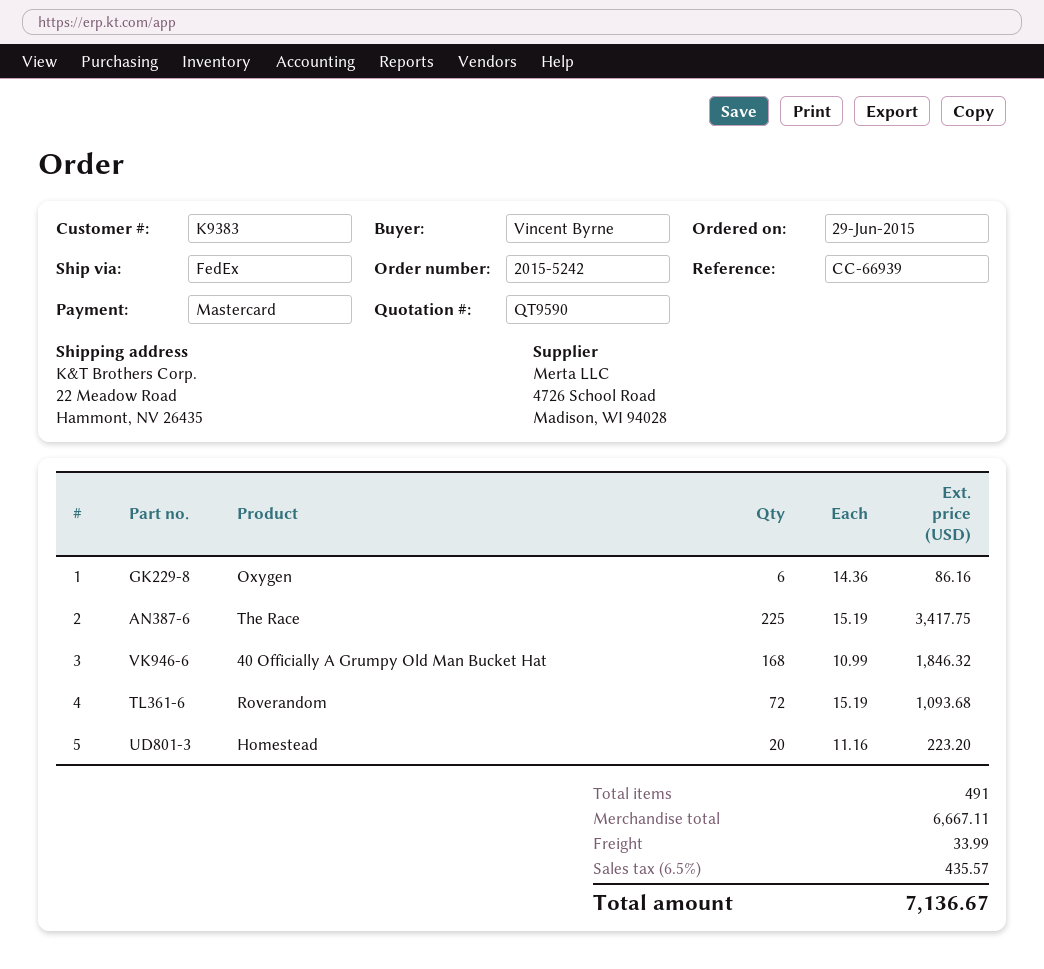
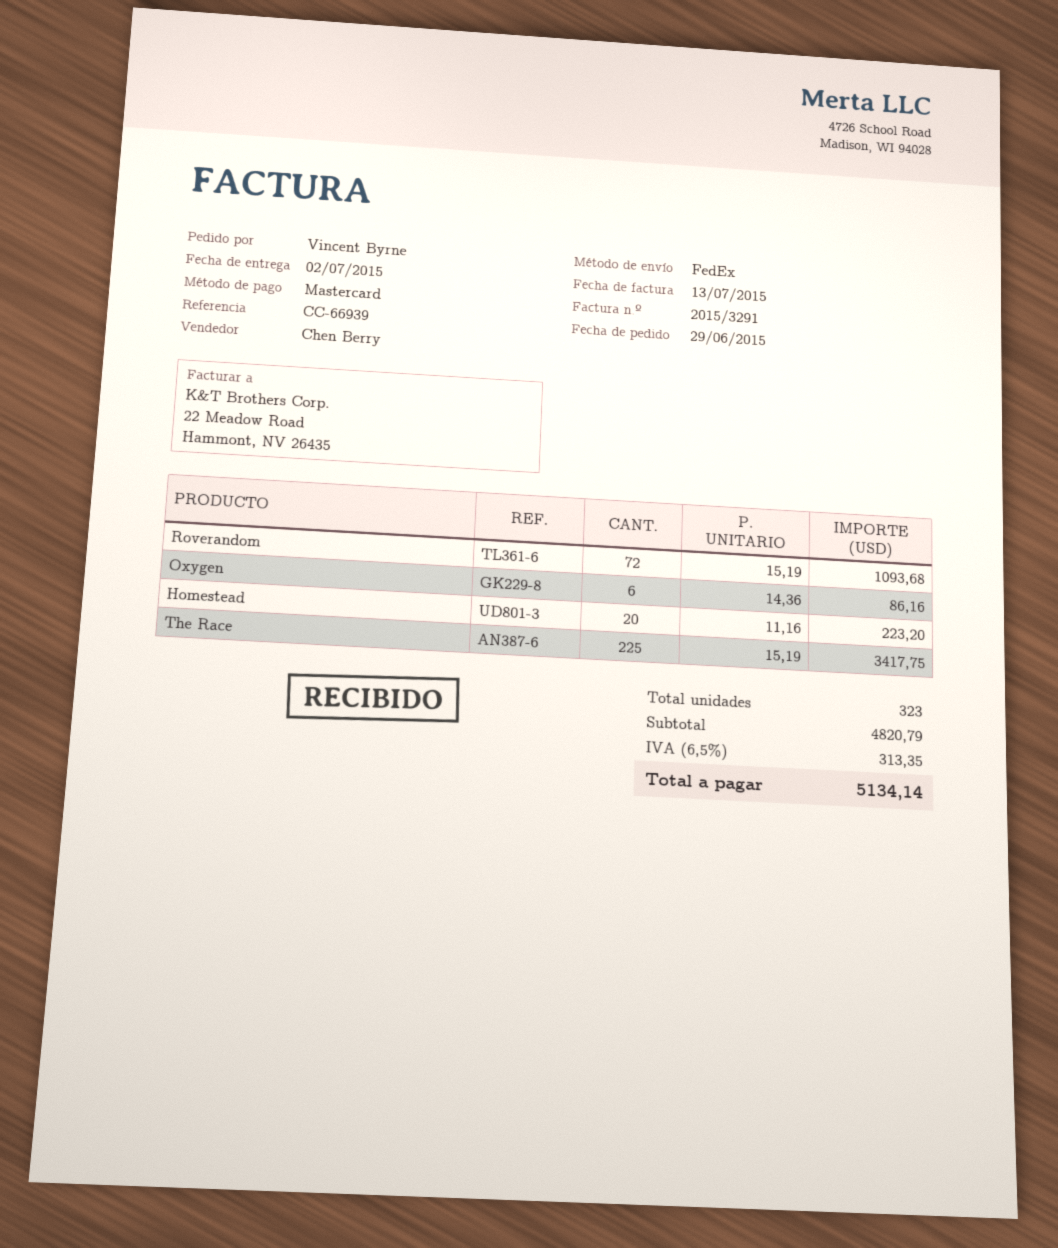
40 Officially A Grumpy Old Man Bucket Hat: 168 x 10.99 = 1846.32 -> none
total quantity: 491 -> 323
subtotal: 6667.11 -> 4820.79
shipping: 33.99 -> none
tax: 6.5% = 435.57 -> 6.5% = 313.35
total: 7136.67 -> 5134.14

